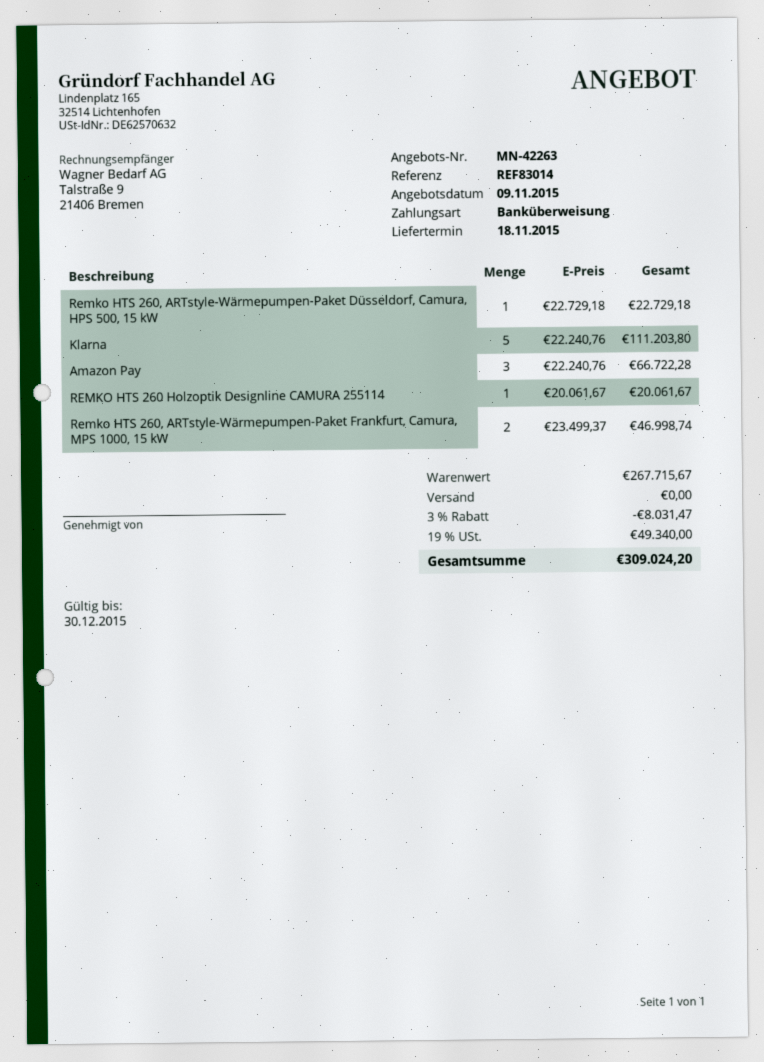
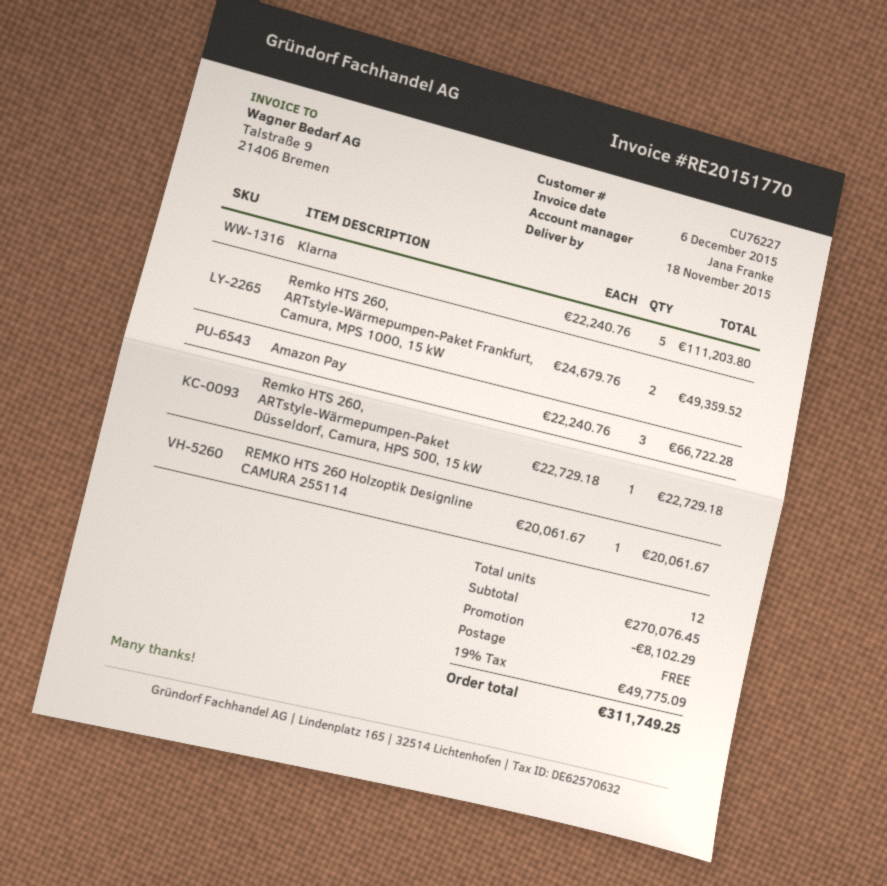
Remko HTS 260, ARTstyle-Wärmepumpen-Paket Frankfurt, Camura, MPS 1000, 15 kW: 2 x 23499.37 = 46998.74 -> 2 x 24679.76 = 49359.52
subtotal: 267715.67 -> 270076.45
discount: 8031.47 -> 8102.29
tax: 19% = 49340.00 -> 19% = 49775.09
total: 309024.20 -> 311749.25

